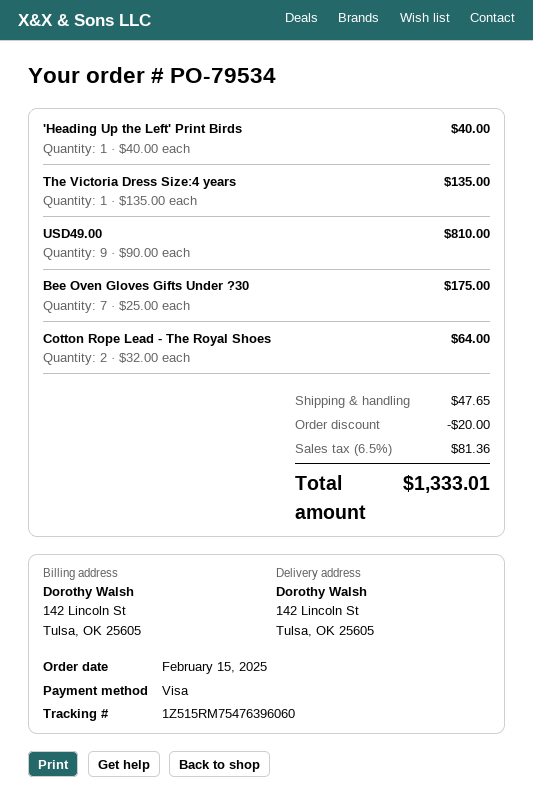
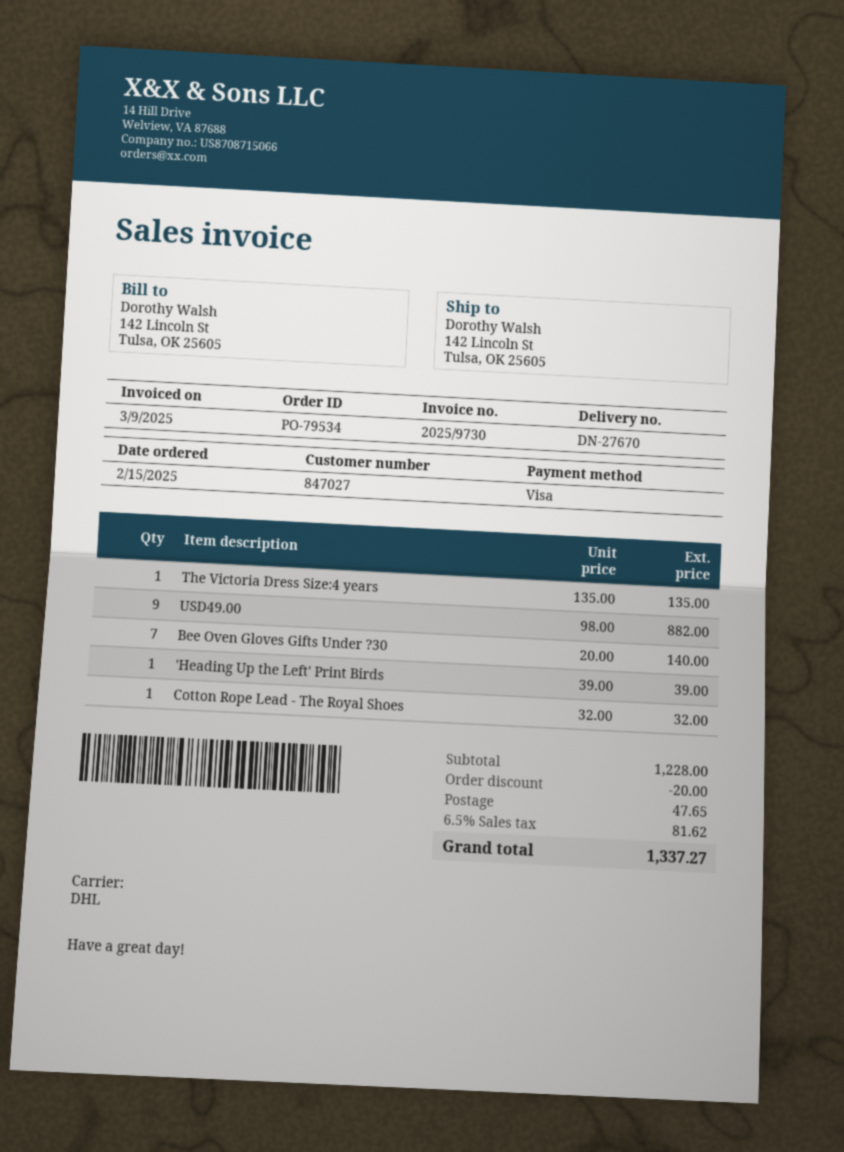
'Heading Up the Left' Print Birds: 1 x 40.00 = 40.00 -> 1 x 39.00 = 39.00
USD49.00: 9 x 90.00 = 810.00 -> 9 x 98.00 = 882.00
Bee Oven Gloves Gifts Under ?30: 7 x 25.00 = 175.00 -> 7 x 20.00 = 140.00
Cotton Rope Lead - The Royal Shoes: 2 x 32.00 = 64.00 -> 1 x 32.00 = 32.00
tax: 6.5% = 81.36 -> 6.5% = 81.62
total: 1333.01 -> 1337.27

